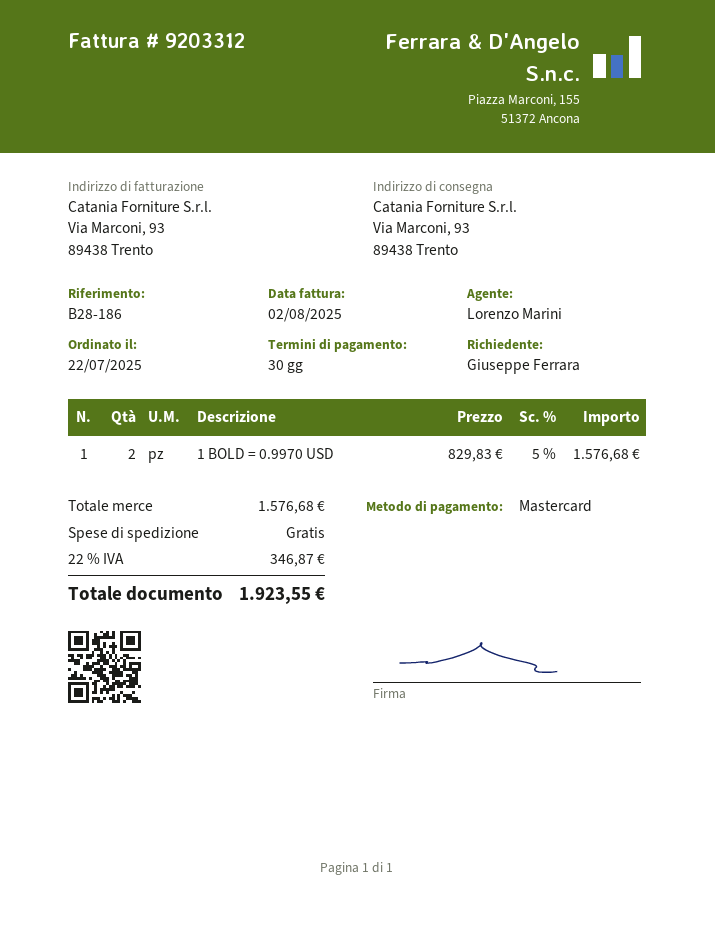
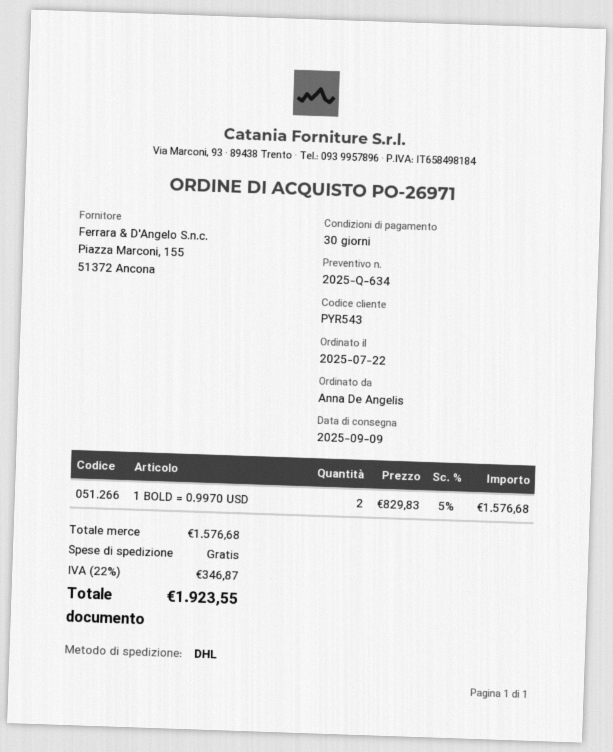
ordered by: Giuseppe Ferrara -> Anna De Angelis

